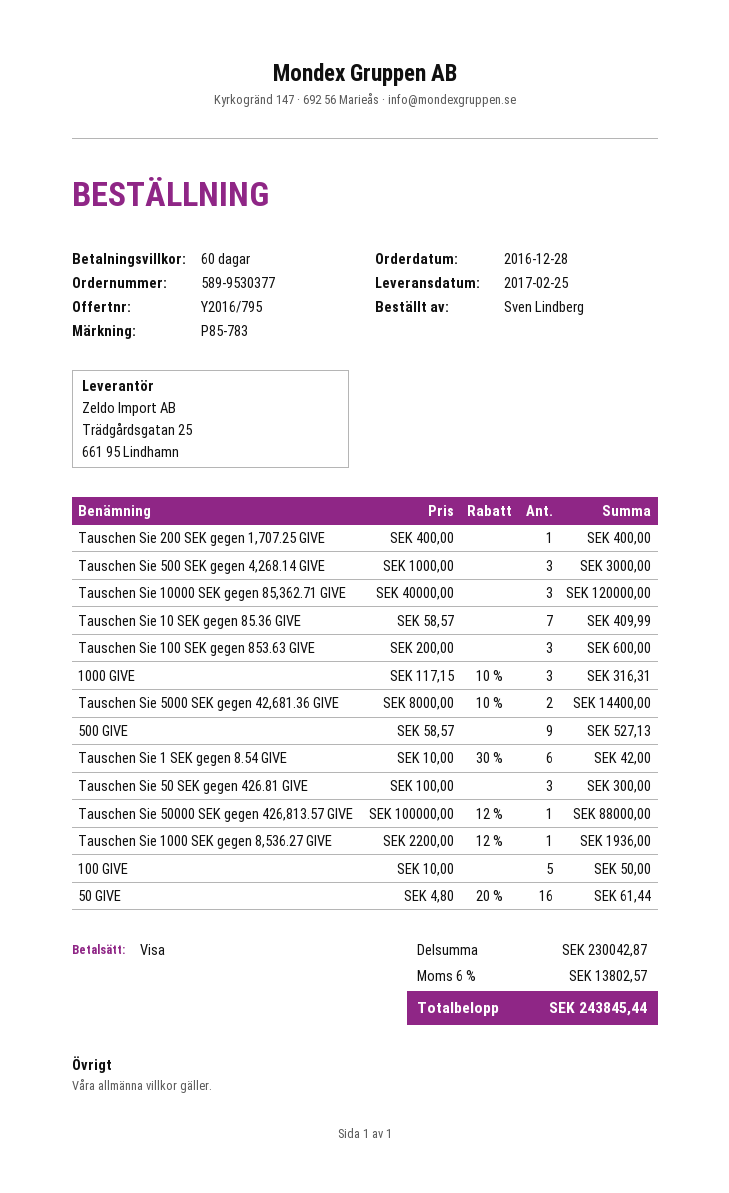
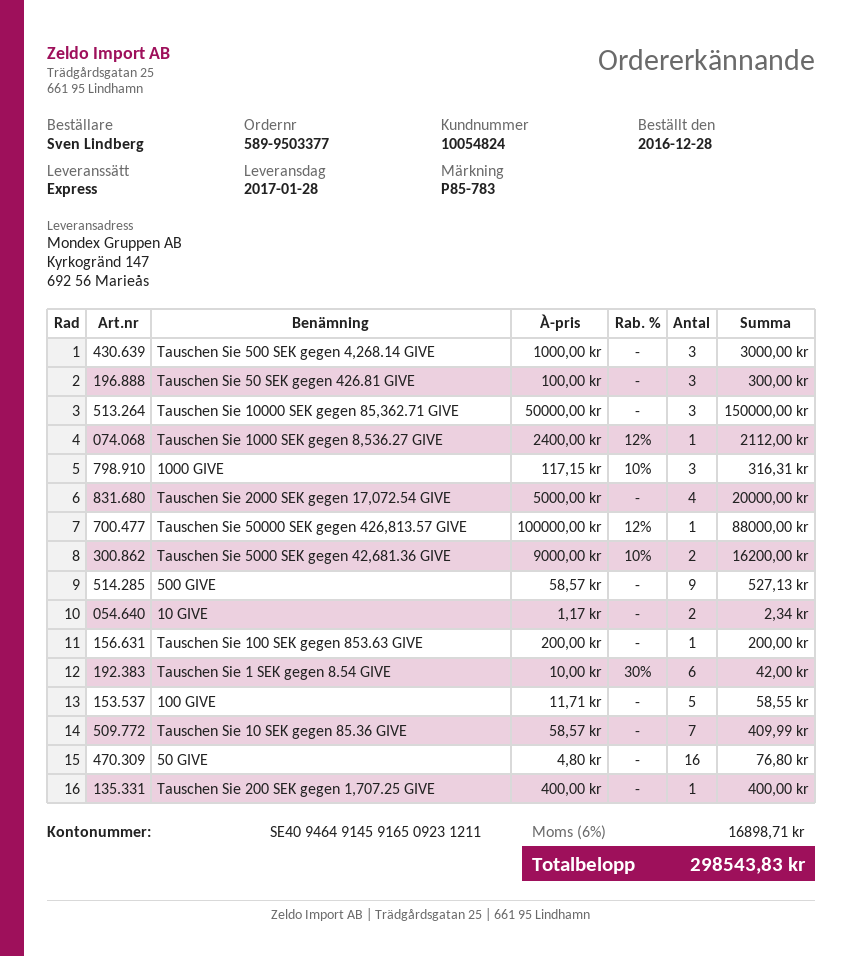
order number: 589-9530377 -> 589-9503377
delivery date: 2017-02-25 -> 2017-01-28
Tauschen Sie 10000 SEK gegen 85,362.71 GIVE: 3 x 40000.00 = 120000.00 -> 3 x 50000.00 = 150000.00
Tauschen Sie 100 SEK gegen 853.63 GIVE: 3 x 200.00 = 600.00 -> 1 x 200.00 = 200.00
Tauschen Sie 5000 SEK gegen 42,681.36 GIVE: 2 x 8000.00 - 10% = 14400.00 -> 2 x 9000.00 - 10% = 16200.00
Tauschen Sie 1000 SEK gegen 8,536.27 GIVE: 1 x 2200.00 - 12% = 1936.00 -> 1 x 2400.00 - 12% = 2112.00
100 GIVE: 5 x 10.00 = 50.00 -> 5 x 11.71 = 58.55
50 GIVE: 16 x 4.80 - 20% = 61.44 -> 16 x 4.80 = 76.80
Tauschen Sie 2000 SEK gegen 17,072.54 GIVE: none -> 4 x 5000.00 = 20000.00
10 GIVE: none -> 2 x 1.17 = 2.34
tax: 6% = 13802.57 -> 6% = 16898.71
total: 243845.44 -> 298543.83

